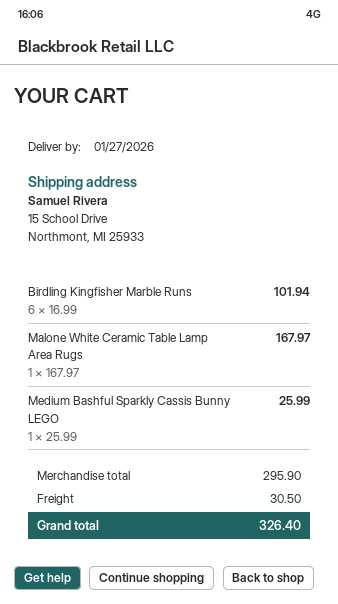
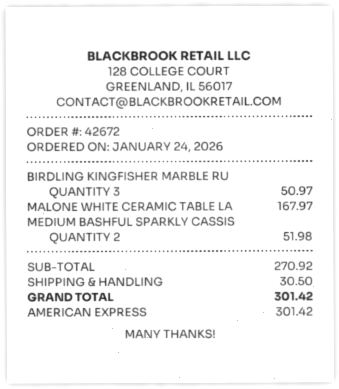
Birdling Kingfisher Marble Runs: 6 for 101.94 -> 3 for 50.97
Medium Bashful Sparkly Cassis Bunny LEGO: 1 for 25.99 -> 2 for 51.98
subtotal: 295.90 -> 270.92
total: 326.40 -> 301.42

